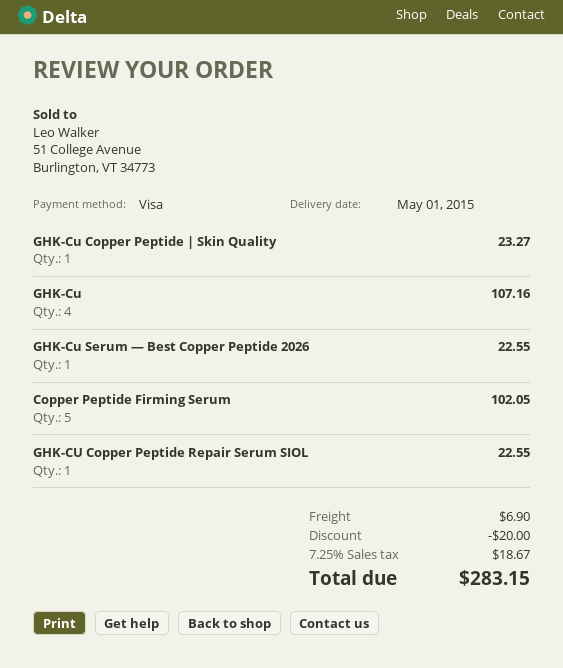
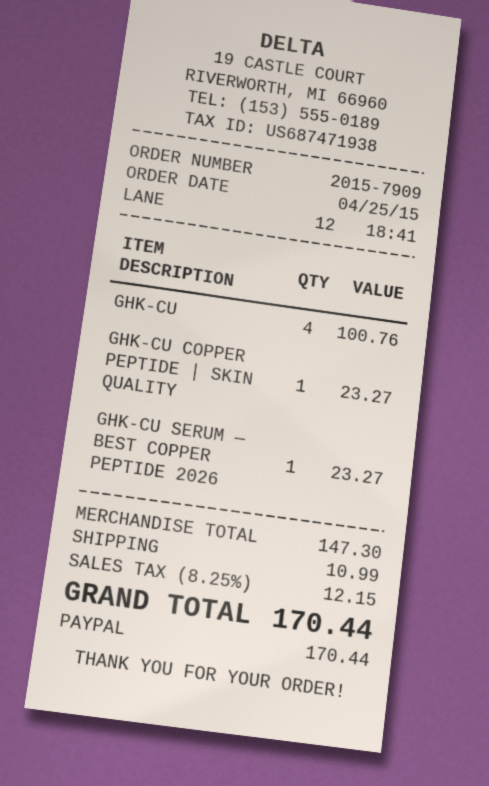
payment method: Visa -> PayPal
GHK-Cu: 4 for 107.16 -> 4 for 100.76
GHK-Cu Serum — Best Copper Peptide 2026: 1 for 22.55 -> 1 for 23.27
Copper Peptide Firming Serum: 5 for 102.05 -> none
GHK-CU Copper Peptide Repair Serum SIOL: 1 for 22.55 -> none
discount: 20.00 -> none
shipping: 6.90 -> 10.99
tax: 7.25% = 18.67 -> 8.25% = 12.15
total: 283.15 -> 170.44

